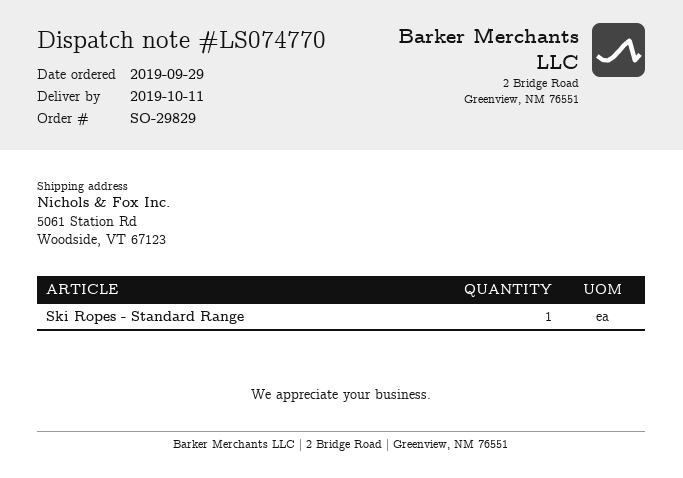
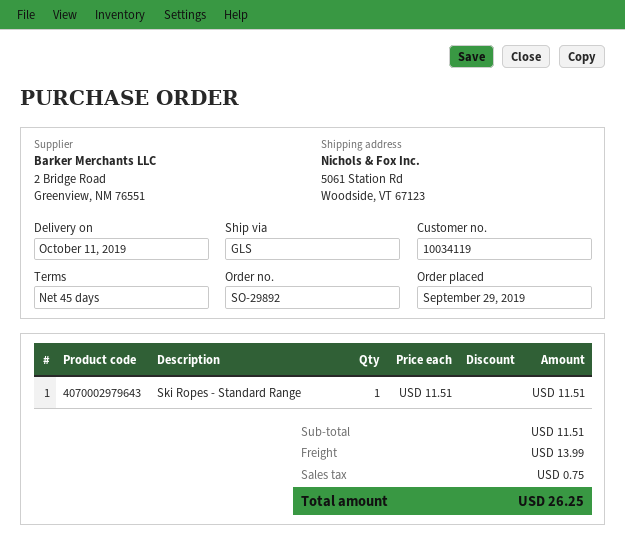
order number: SO-29829 -> SO-29892

